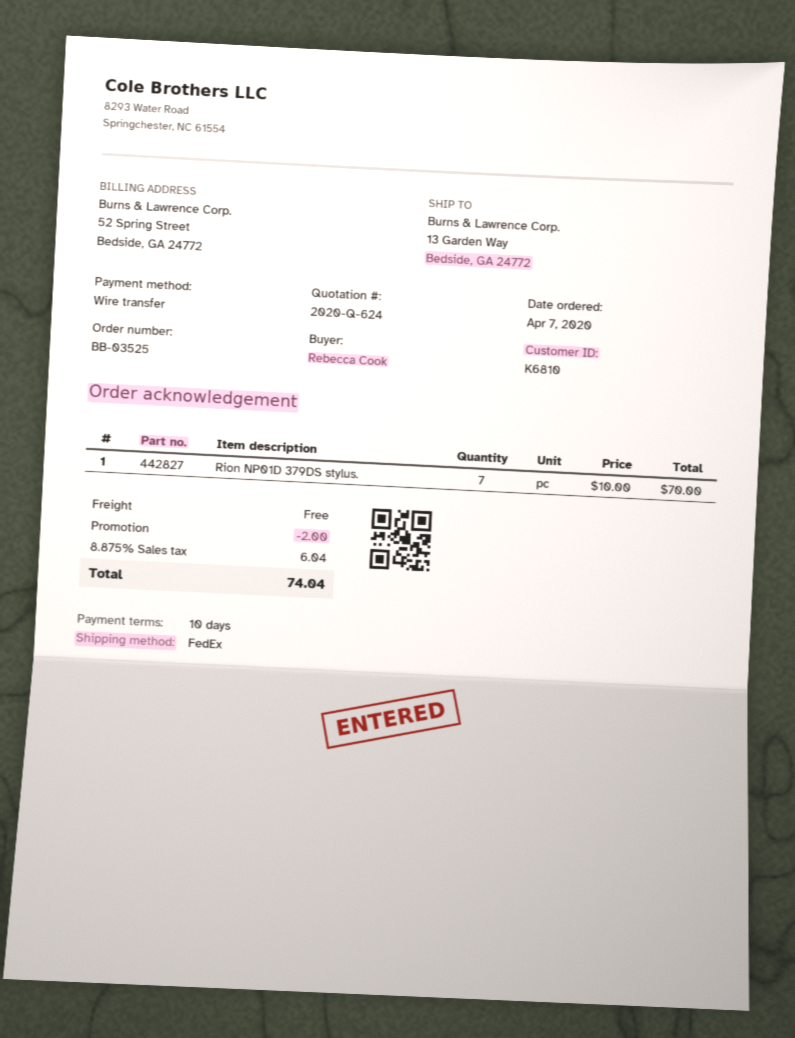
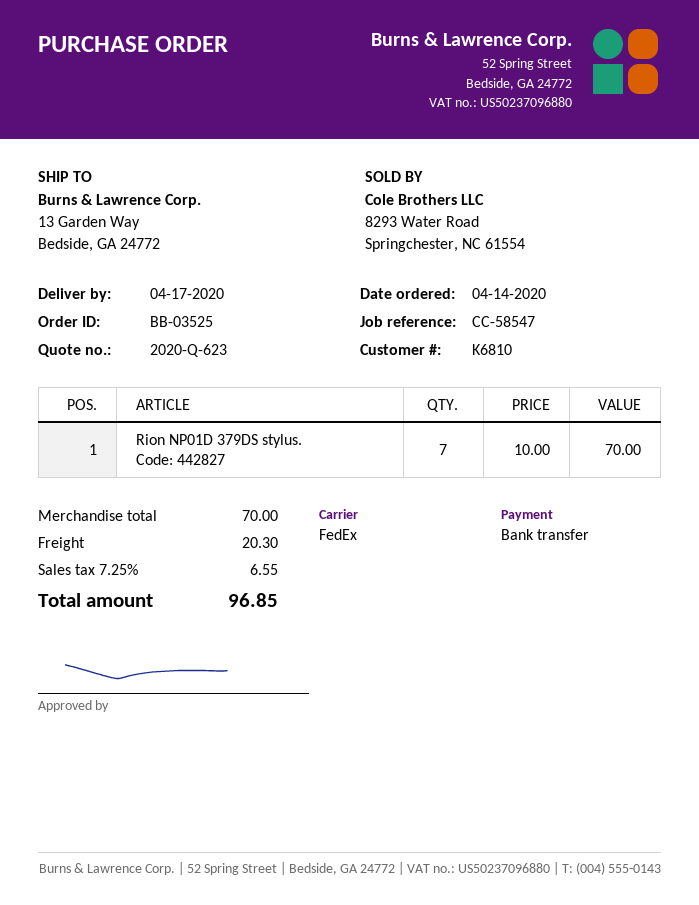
quote number: 2020-Q-624 -> 2020-Q-623
order date: 2020-04-07 -> 2020-04-14
discount: 2.00 -> none
shipping: 0.00 -> 20.30
tax: 8.875% = 6.04 -> 7.25% = 6.55
total: 74.04 -> 96.85

